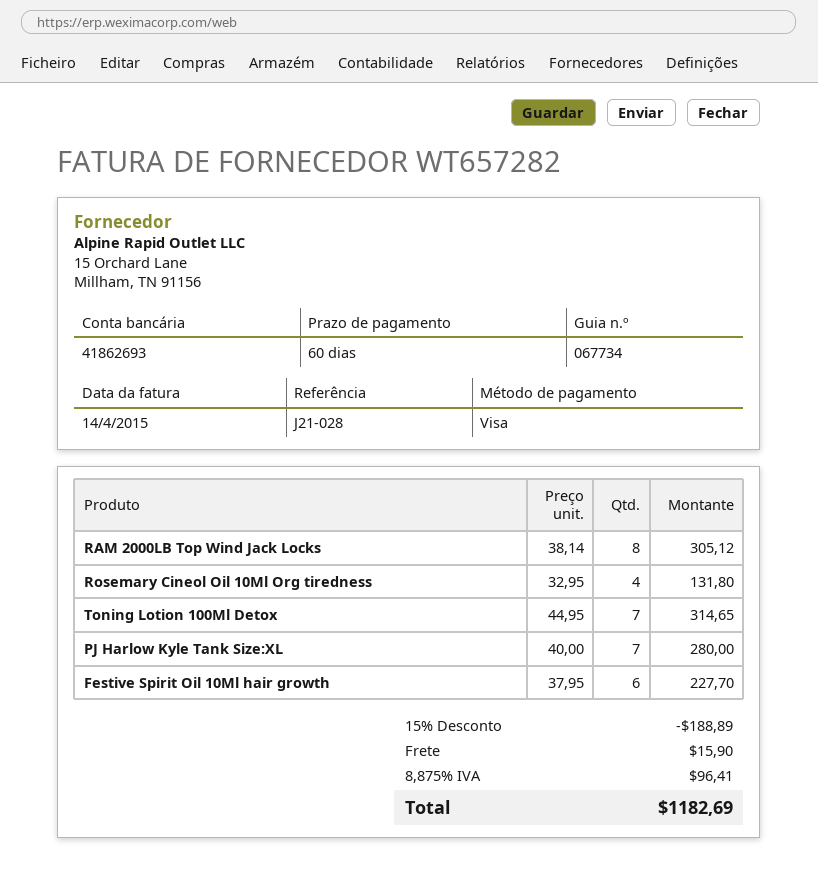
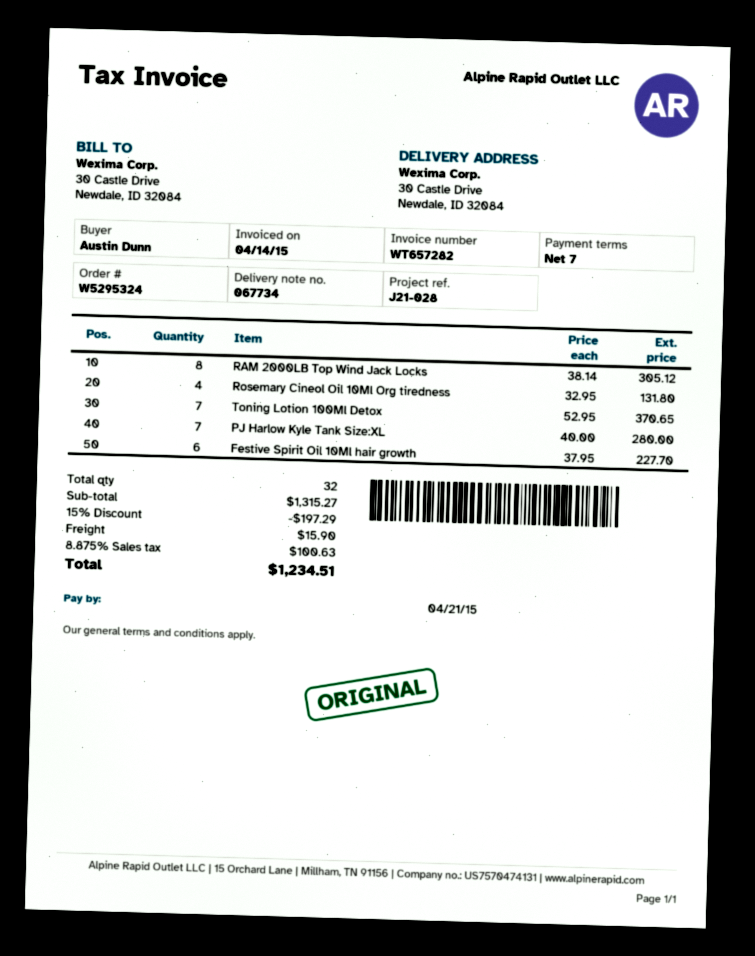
payment terms: 60 days -> 7 days
Toning Lotion 100Ml Detox: 7 x 44.95 = 314.65 -> 7 x 52.95 = 370.65
discount: 15% = 188.89 -> 15% = 197.29
tax: 8.875% = 96.41 -> 8.875% = 100.63
total: 1182.69 -> 1234.51

